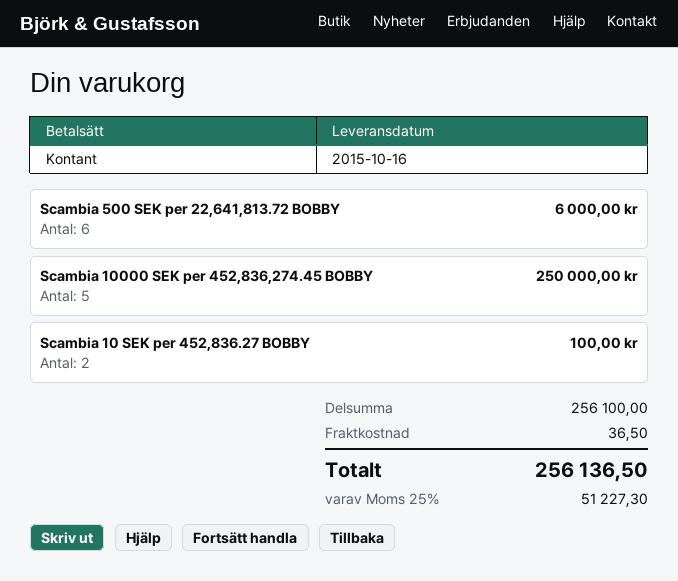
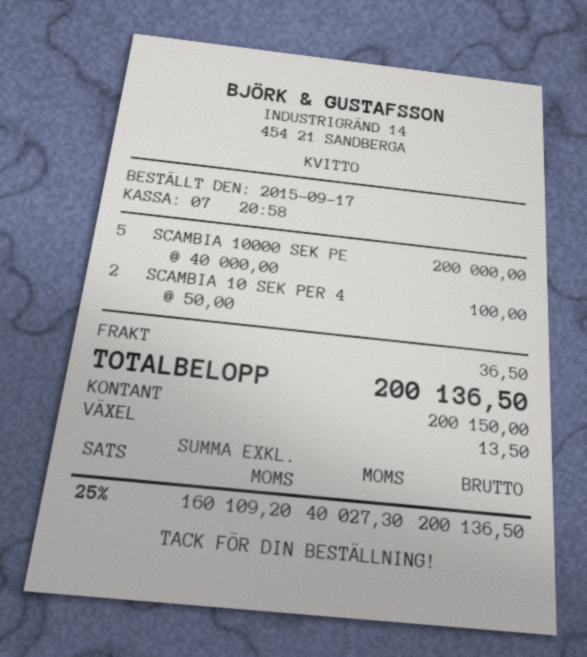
Scambia 500 SEK per 22,641,813.72 BOBBY: 6 for 6000.00 -> none
Scambia 10000 SEK per 452,836,274.45 BOBBY: 5 for 250000.00 -> 5 for 200000.00
tax: 25% = 51227.30 -> 25% = 40027.30
total: 256136.50 -> 200136.50

